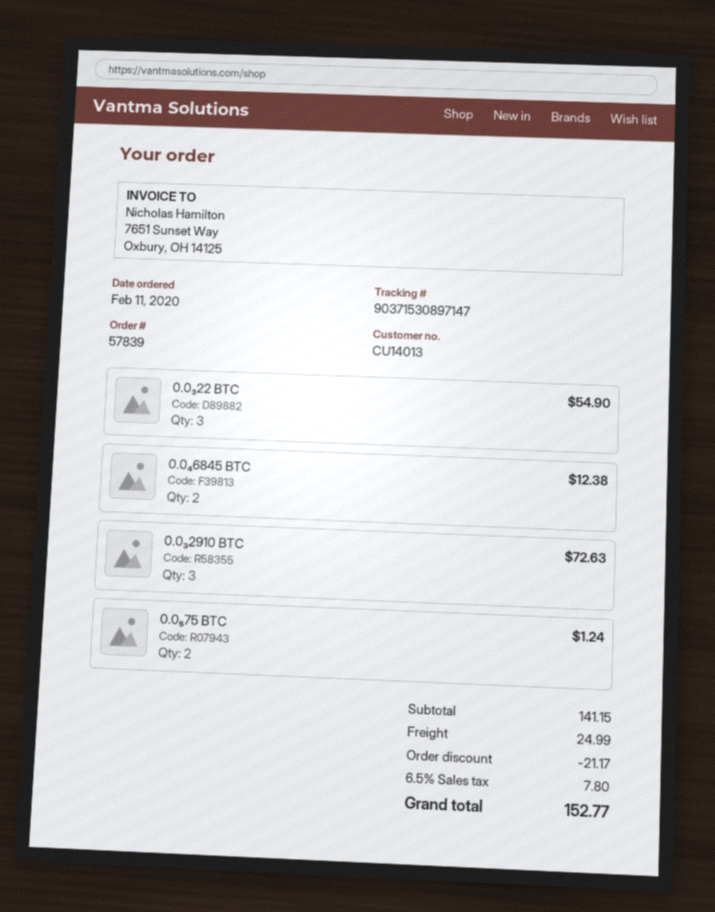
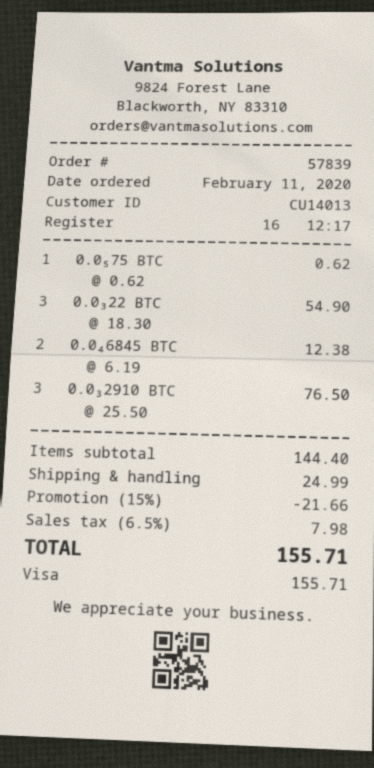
0.0₃2910 BTC: 3 for 72.63 -> 3 for 76.50
0.0₅75 BTC: 2 for 1.24 -> 1 for 0.62
subtotal: 141.15 -> 144.40
discount: 21.17 -> 21.66
tax: 6.5% = 7.80 -> 6.5% = 7.98
total: 152.77 -> 155.71

